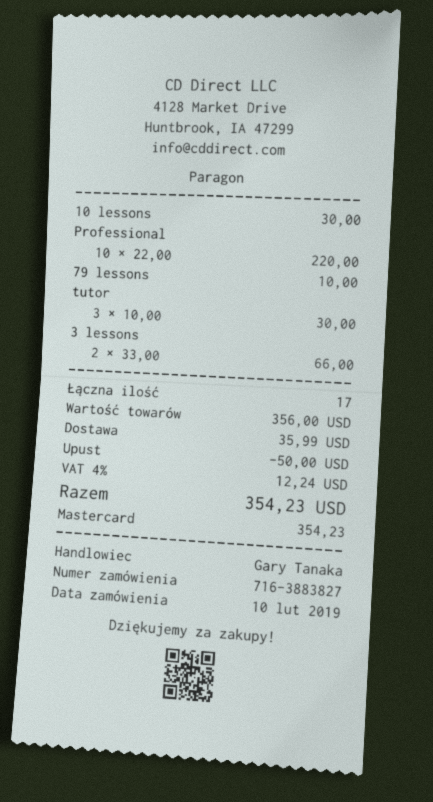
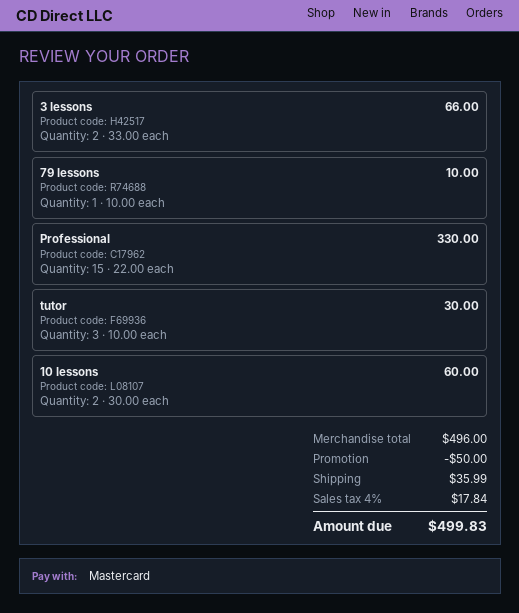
10 lessons: 1 x 30.00 = 30.00 -> 2 x 30.00 = 60.00
Professional: 10 x 22.00 = 220.00 -> 15 x 22.00 = 330.00
subtotal: 356.00 -> 496.00
tax: 4% = 12.24 -> 4% = 17.84
total: 354.23 -> 499.83

